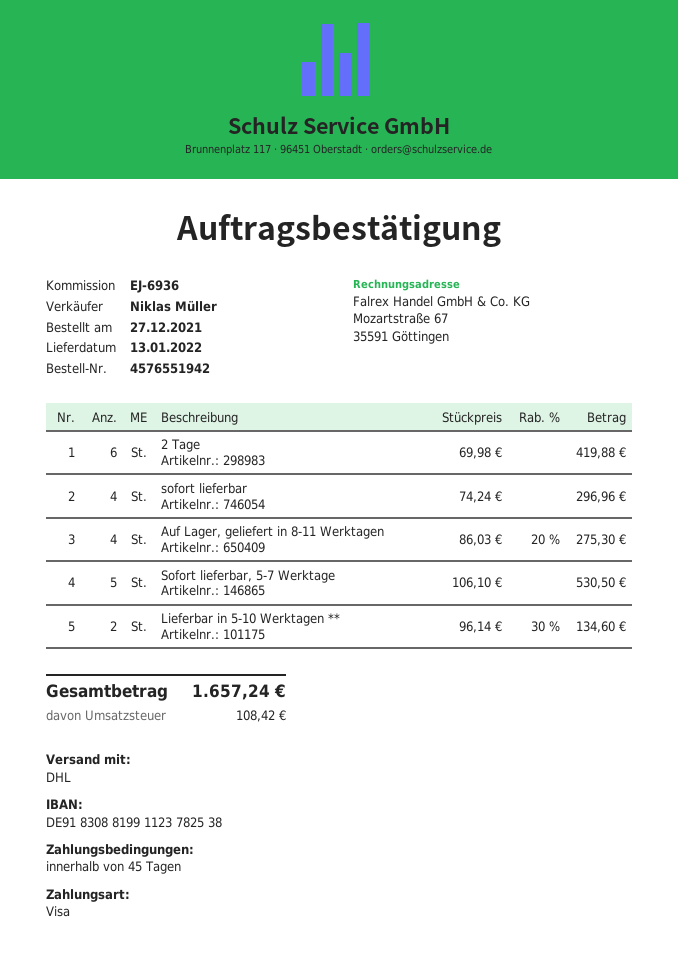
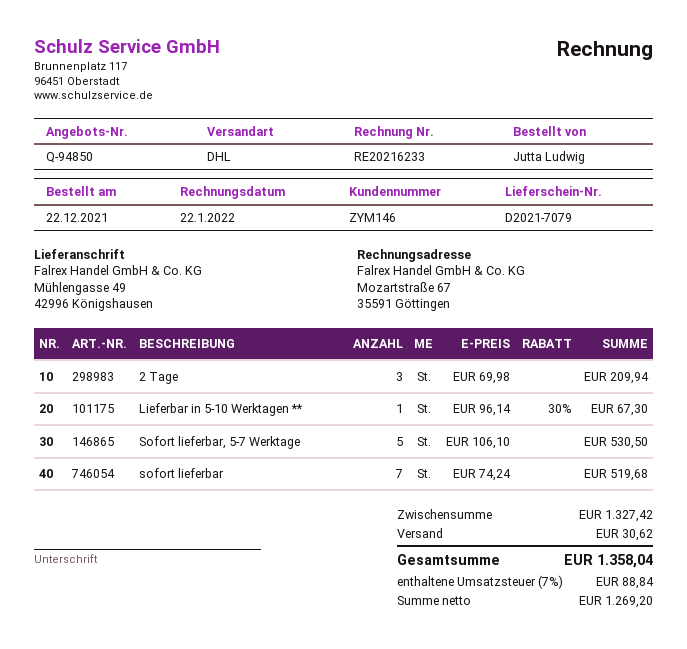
order date: 2021-12-27 -> 2021-12-22
2 Tage: 6 x 69.98 = 419.88 -> 3 x 69.98 = 209.94
sofort lieferbar: 4 x 74.24 = 296.96 -> 7 x 74.24 = 519.68
Auf Lager, geliefert in 8-11 Werktagen: 4 x 86.03 - 20% = 275.30 -> none
Lieferbar in 5-10 Werktagen **: 2 x 96.14 - 30% = 134.60 -> 1 x 96.14 - 30% = 67.30
shipping: none -> 30.62
tax: 108.42 -> 88.84
total: 1657.24 -> 1358.04

